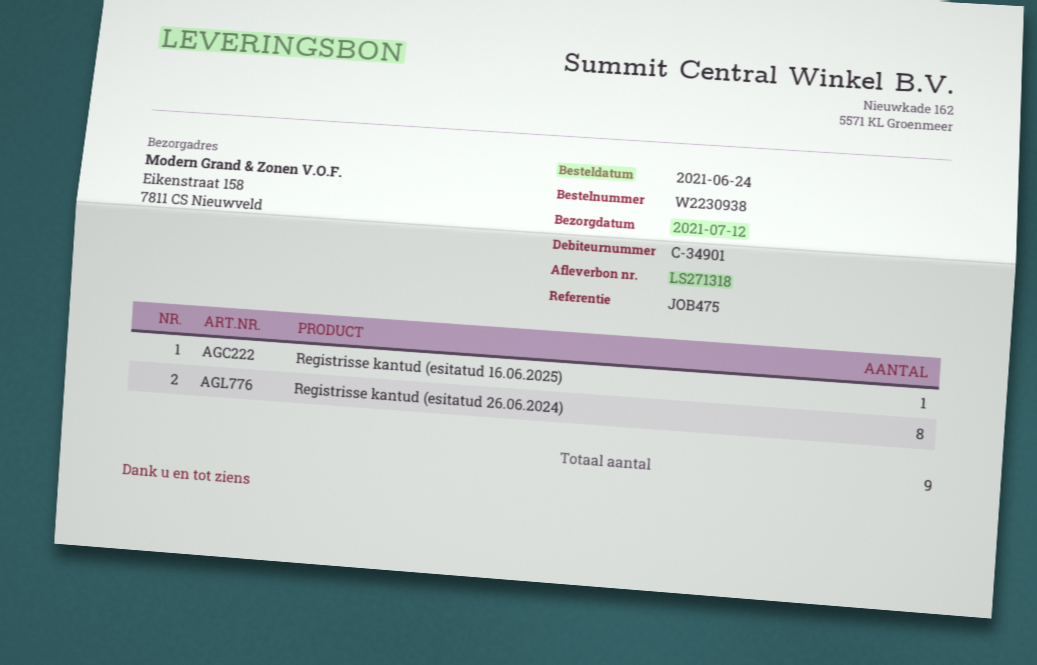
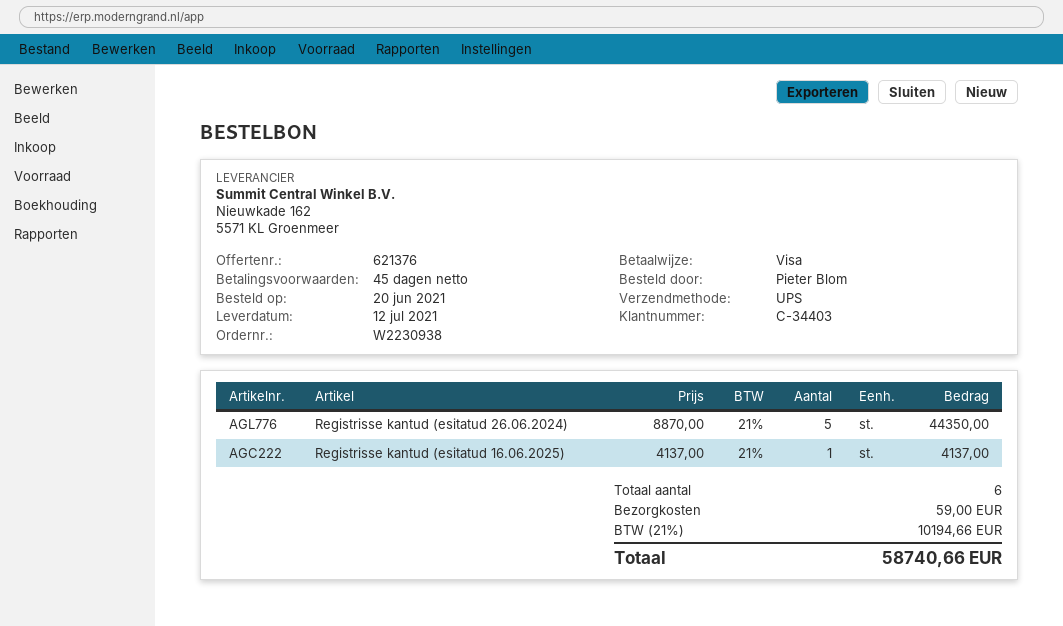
order date: 2021-06-24 -> 2021-06-20
customer number: C-34901 -> C-34403
Registrisse kantud (esitatud 26.06.2024): 8 -> 5
total quantity: 9 -> 6

